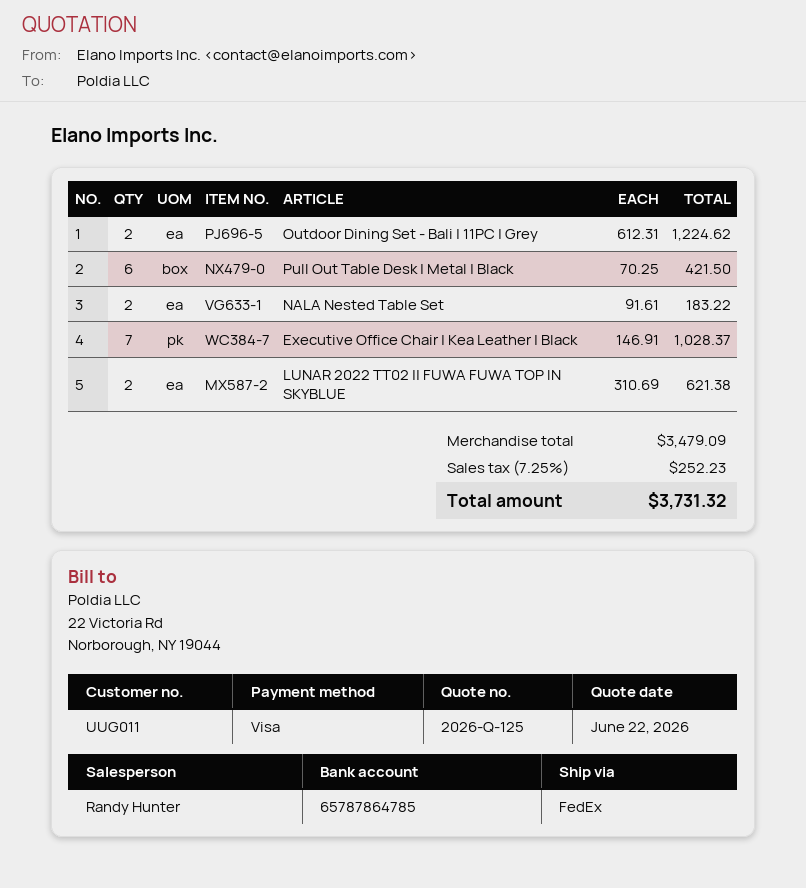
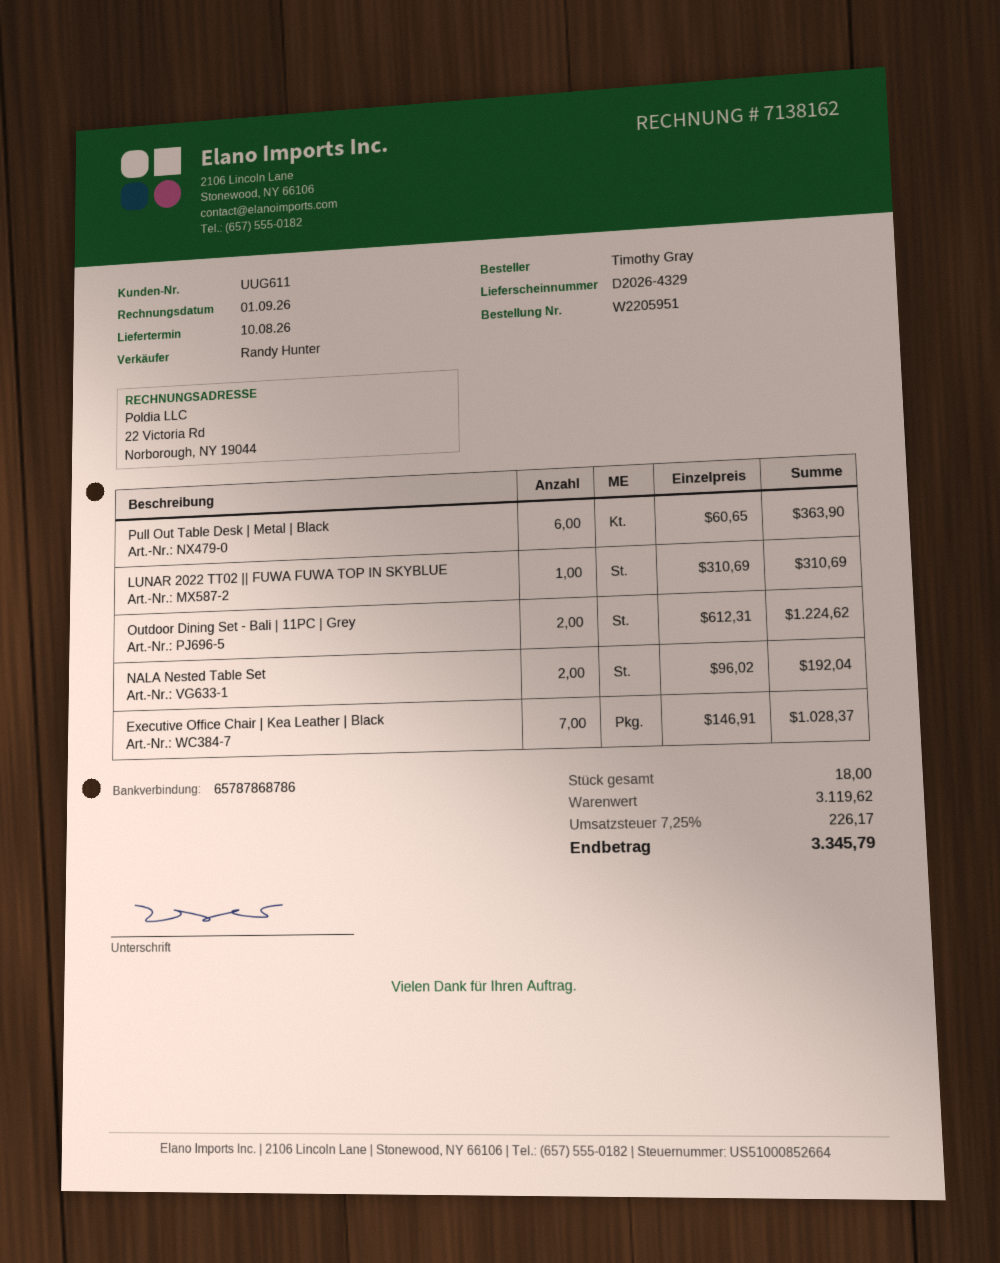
customer number: UUG011 -> UUG611
bank account: 65787864785 -> 65787868786
Pull Out Table Desk | Metal | Black: 6 x 70.25 = 421.50 -> 6 x 60.65 = 363.90
NALA Nested Table Set: 2 x 91.61 = 183.22 -> 2 x 96.02 = 192.04
LUNAR 2022 TT02 || FUWA FUWA TOP IN SKYBLUE: 2 x 310.69 = 621.38 -> 1 x 310.69 = 310.69
subtotal: 3479.09 -> 3119.62
tax: 7.25% = 252.23 -> 7.25% = 226.17
total: 3731.32 -> 3345.79

